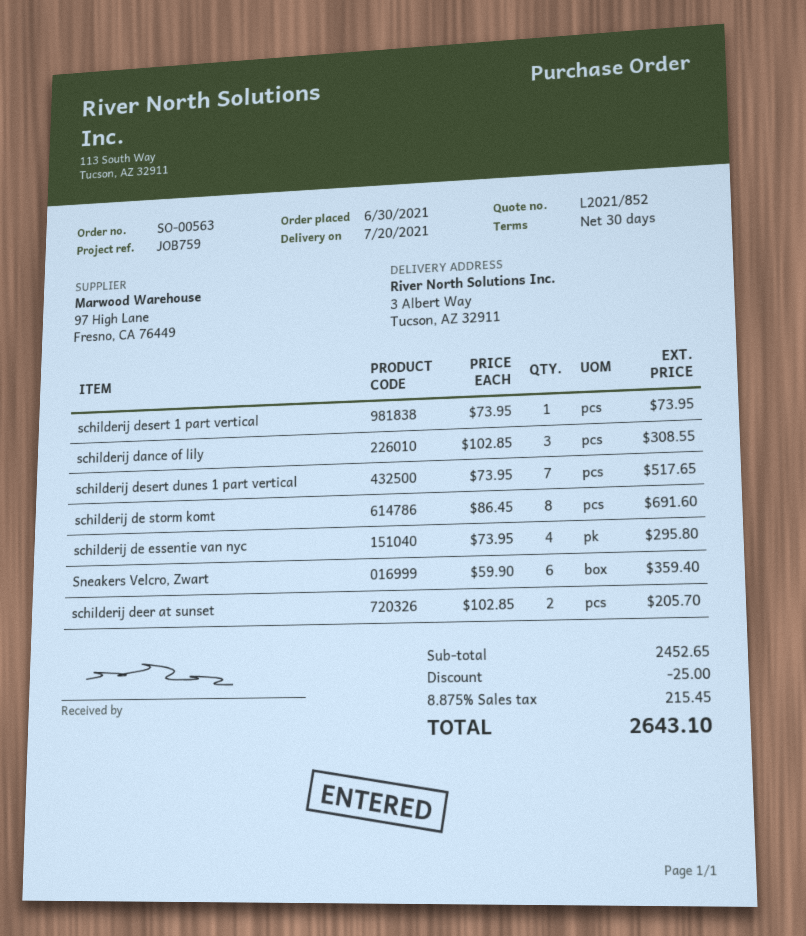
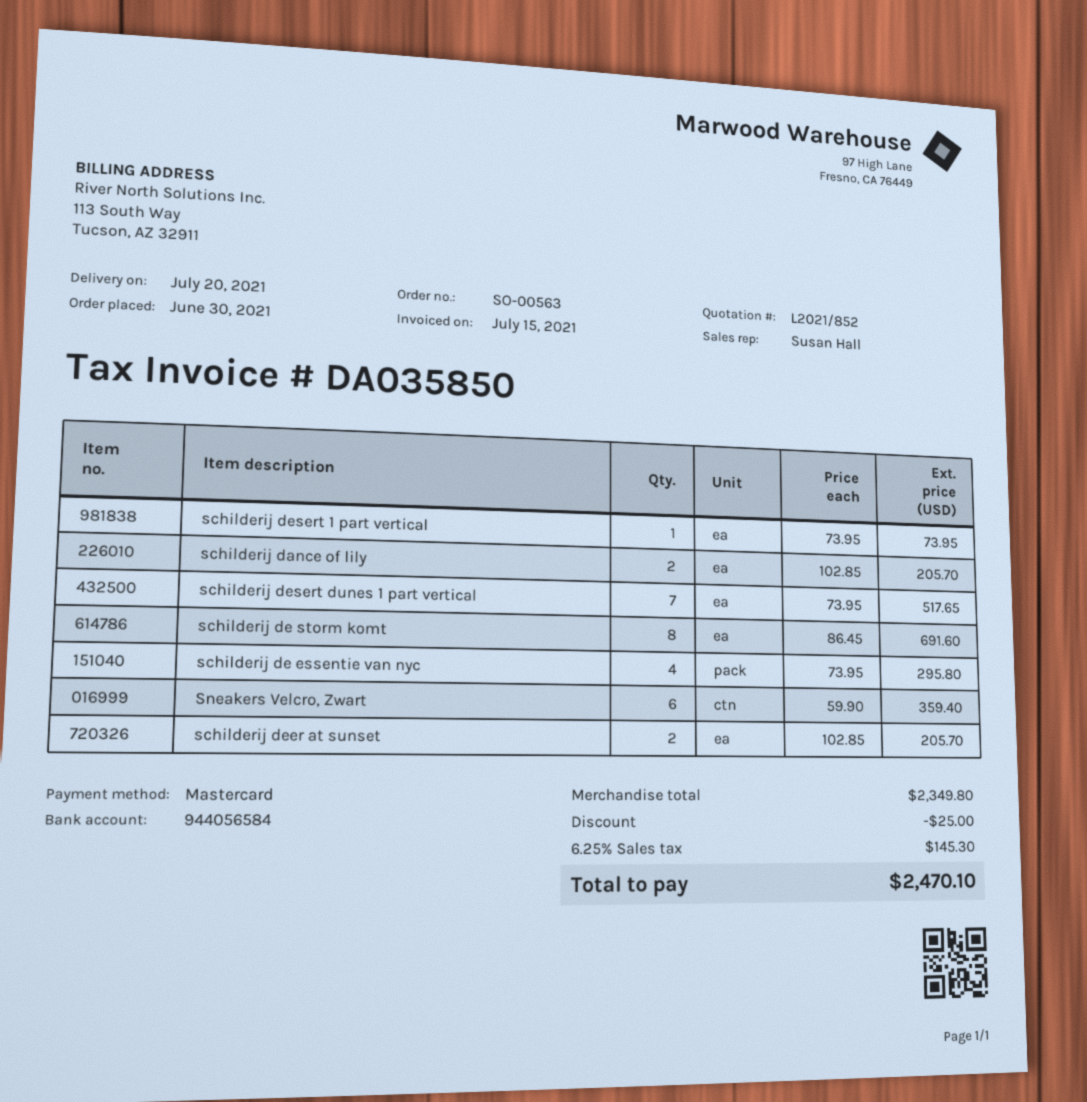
schilderij dance of lily: 3 x 102.85 = 308.55 -> 2 x 102.85 = 205.70
subtotal: 2452.65 -> 2349.80
tax: 8.875% = 215.45 -> 6.25% = 145.30
total: 2643.10 -> 2470.10

